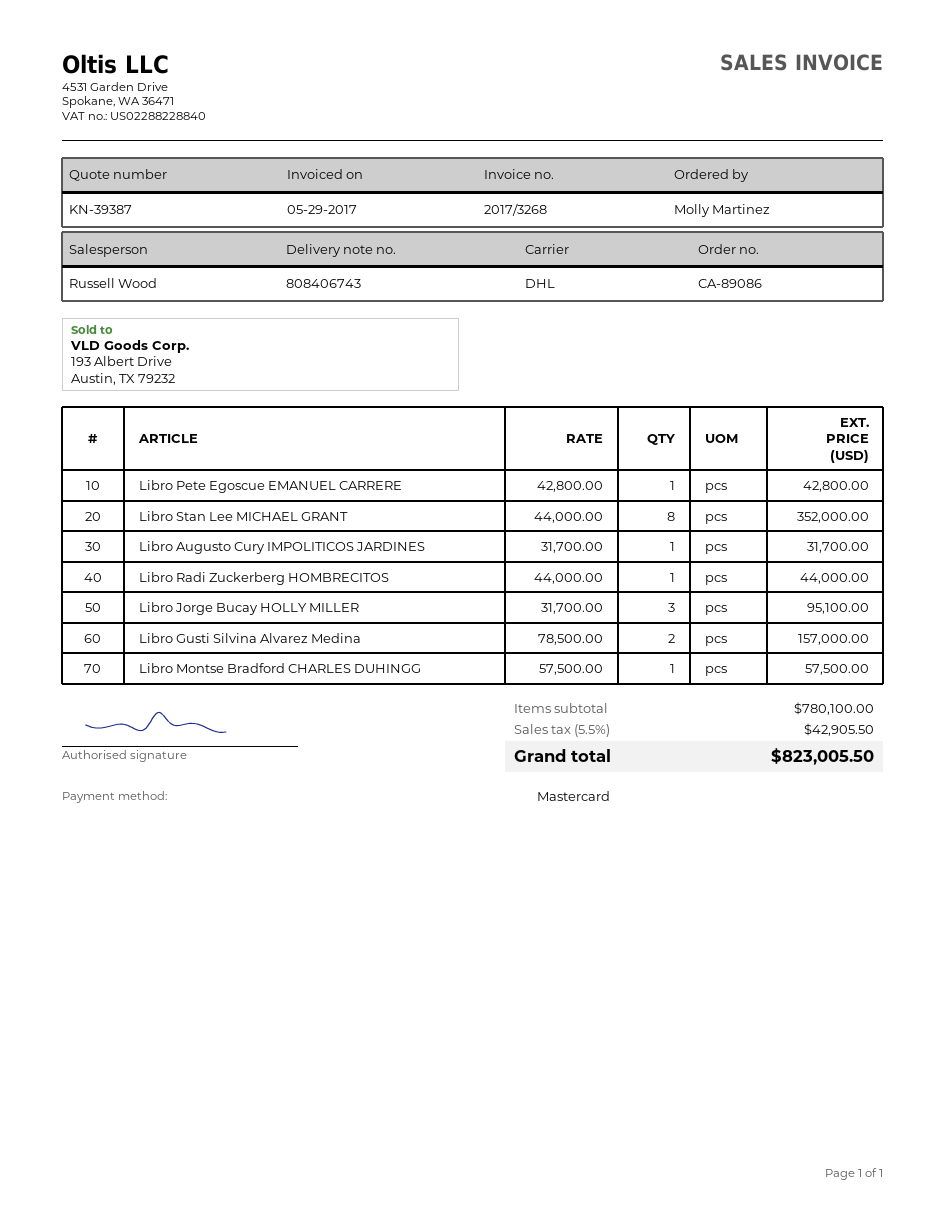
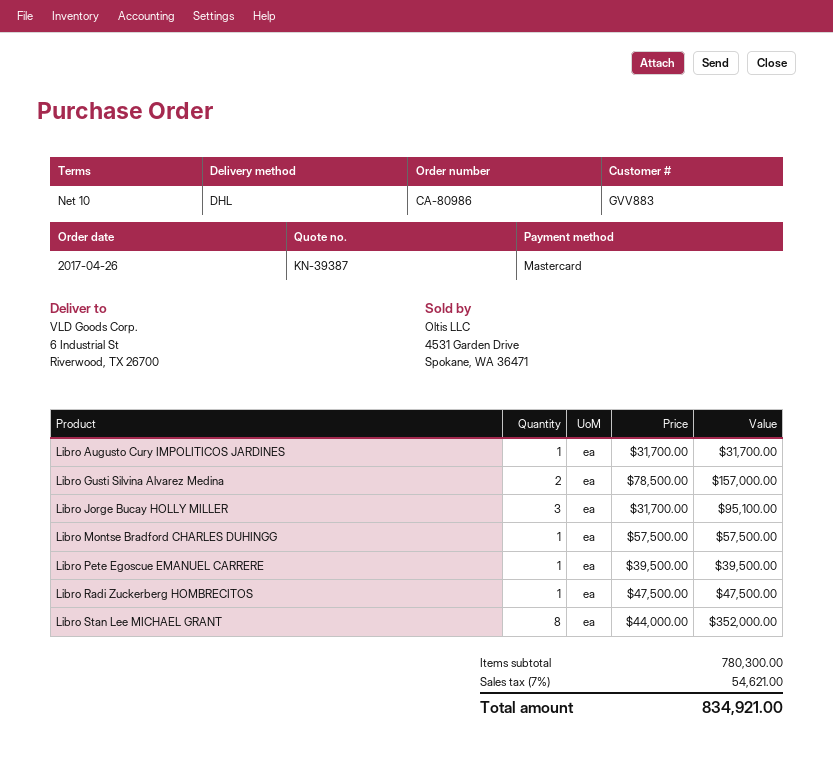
order number: CA-89086 -> CA-80986
Libro Pete Egoscue EMANUEL CARRERE: 1 x 42800.00 = 42800.00 -> 1 x 39500.00 = 39500.00
Libro Radi Zuckerberg HOMBRECITOS: 1 x 44000.00 = 44000.00 -> 1 x 47500.00 = 47500.00
subtotal: 780100.00 -> 780300.00
tax: 5.5% = 42905.50 -> 7% = 54621.00
total: 823005.50 -> 834921.00

